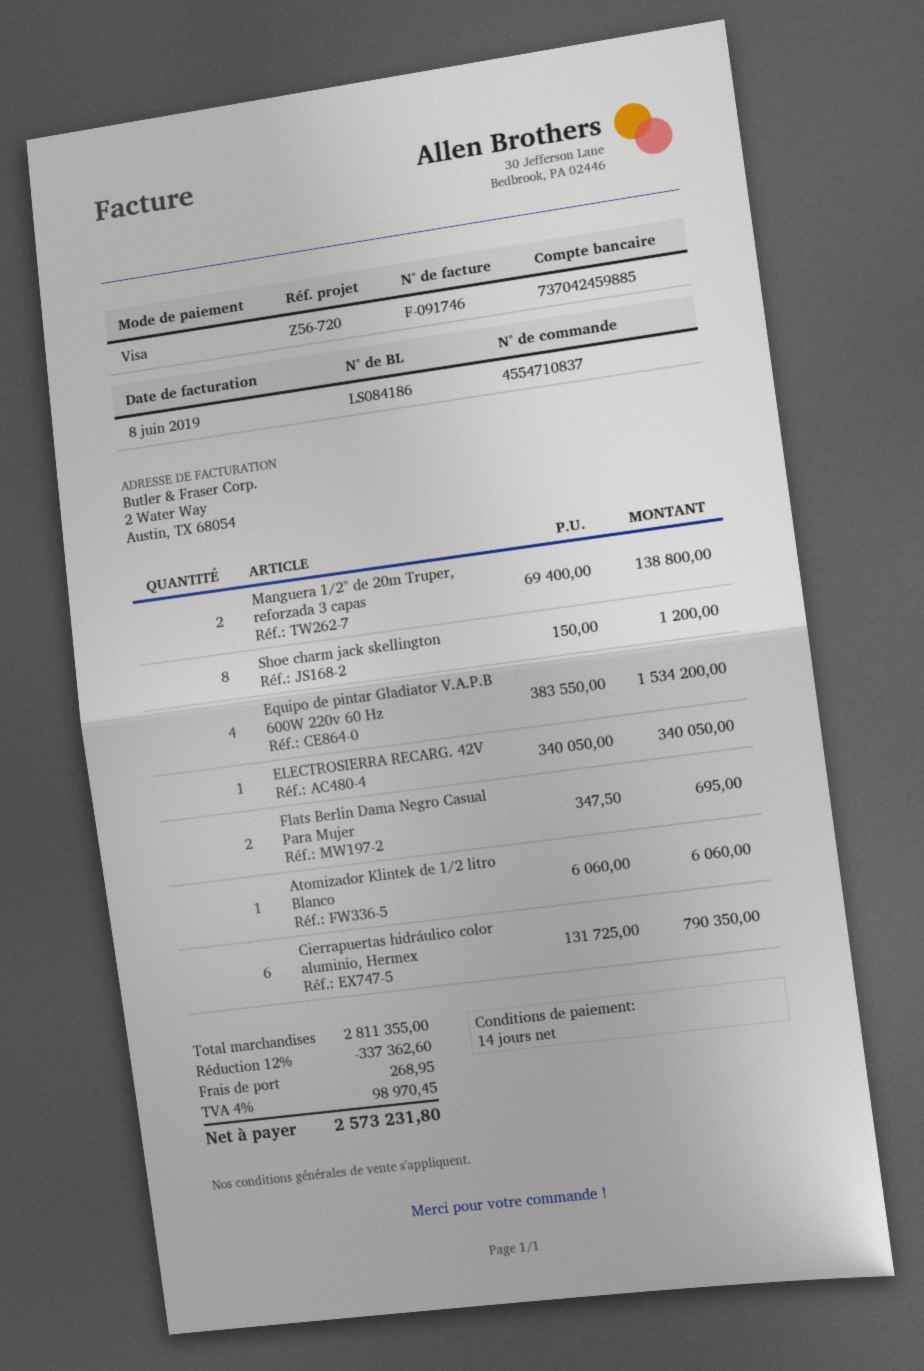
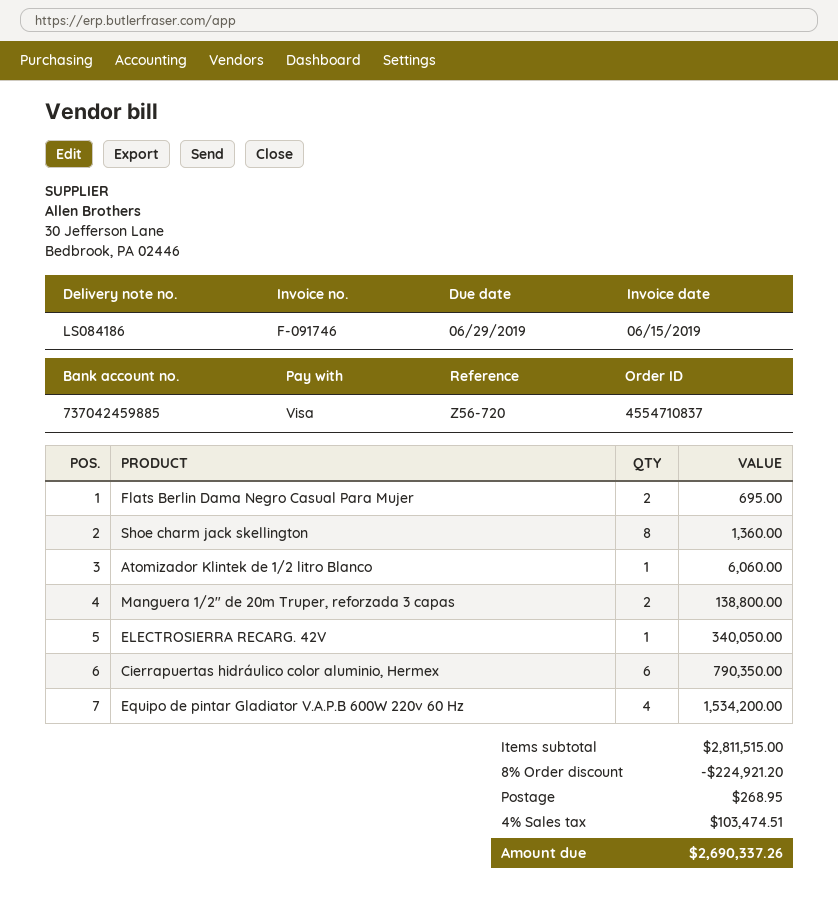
invoice date: 2019-06-08 -> 2019-06-15
Shoe charm jack skellington: 8 for 1200.00 -> 8 for 1360.00
subtotal: 2811355.00 -> 2811515.00
discount: 12% = 337362.60 -> 8% = 224921.20
tax: 4% = 98970.45 -> 4% = 103474.51
total: 2573231.80 -> 2690337.26

